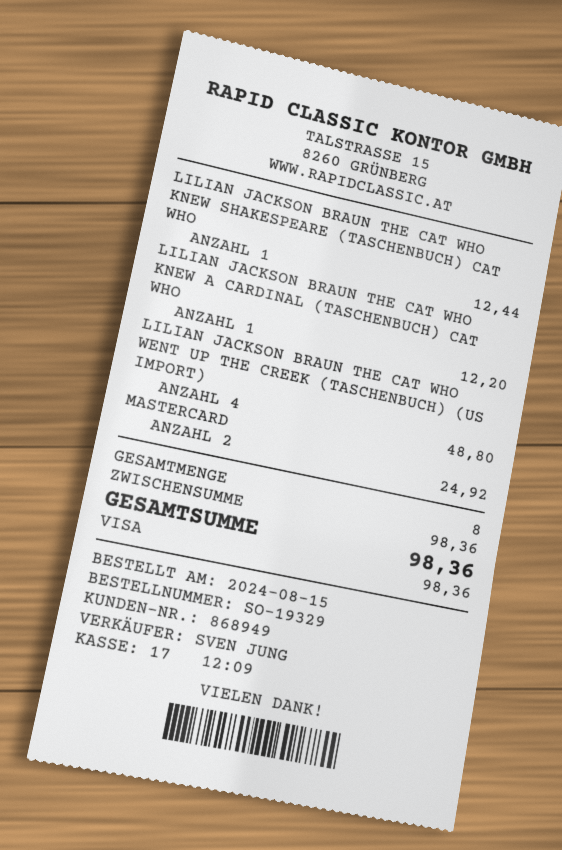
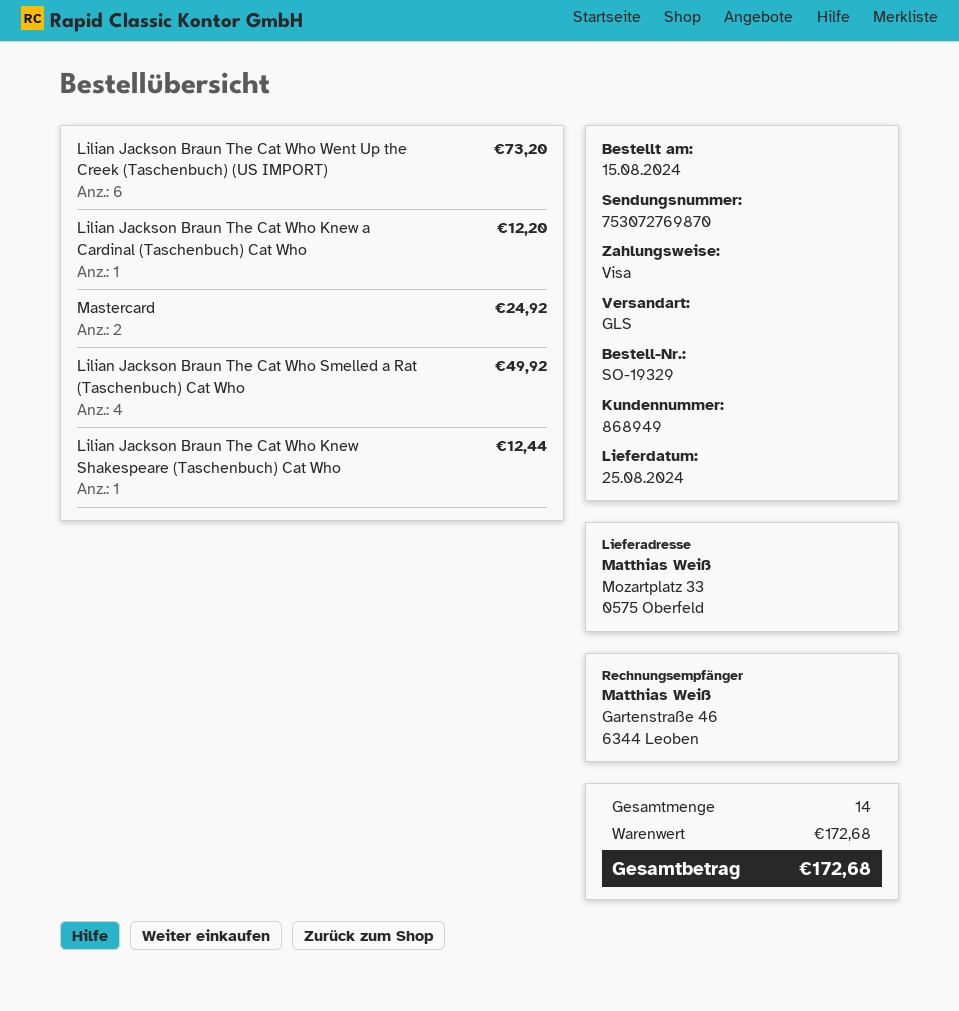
LILIAN JACKSON BRAUN THE CAT WHO WENT UP THE CREEK (TASCHENBUCH) (US IMPORT): 4 for 48.80 -> 6 for 73.20
Lilian Jackson Braun The Cat Who Smelled a Rat (Taschenbuch) Cat Who: none -> 4 for 49.92
total quantity: 8 -> 14
subtotal: 98.36 -> 172.68
total: 98.36 -> 172.68

